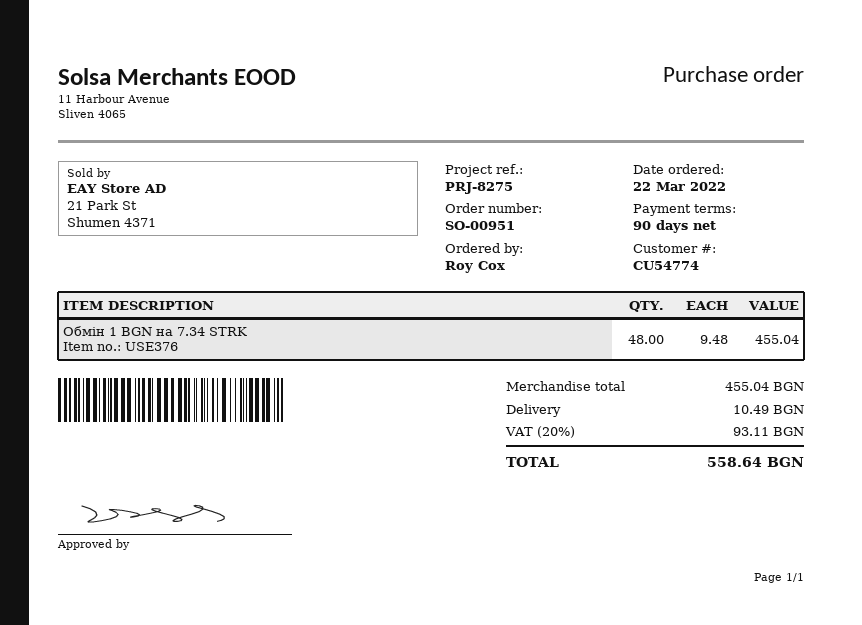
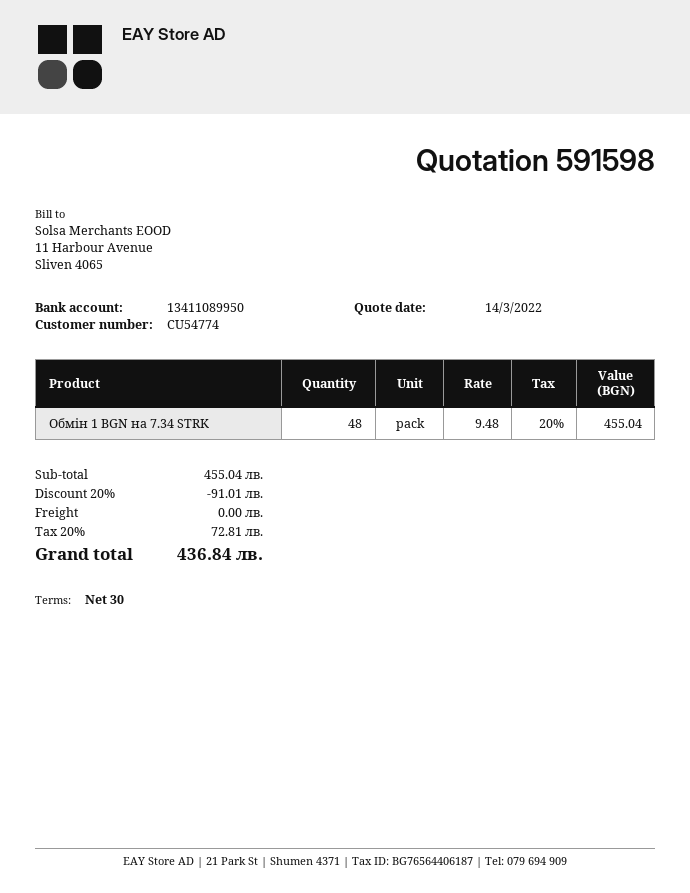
payment terms: 90 days -> 30 days
discount: none -> 20% = 91.01
shipping: 10.49 -> 0.00
tax: 20% = 93.11 -> 20% = 72.81
total: 558.64 -> 436.84

